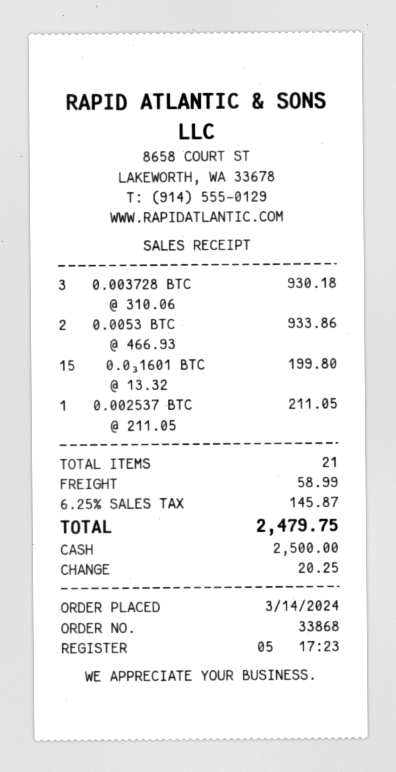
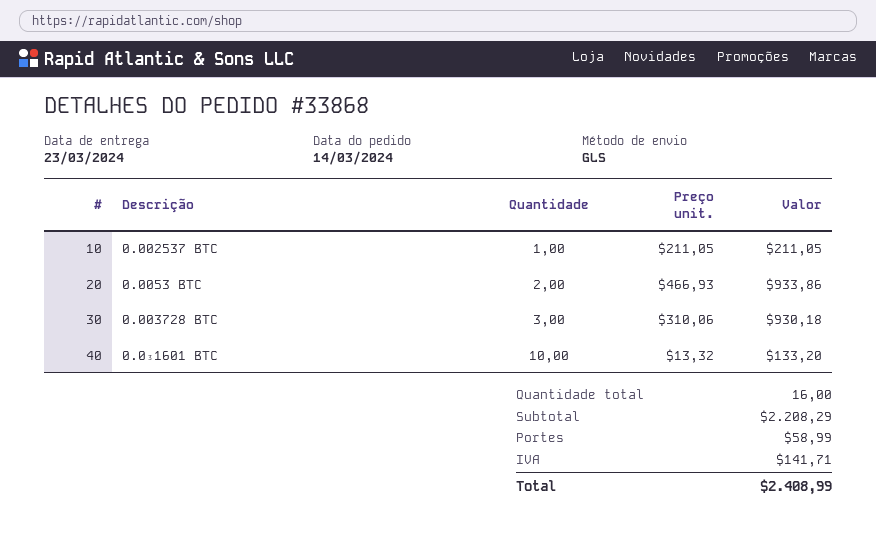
0.0₃1601 BTC: 15 x 13.32 = 199.80 -> 10 x 13.32 = 133.20
total quantity: 21 -> 16
tax: 145.87 -> 141.71
total: 2479.75 -> 2408.99

